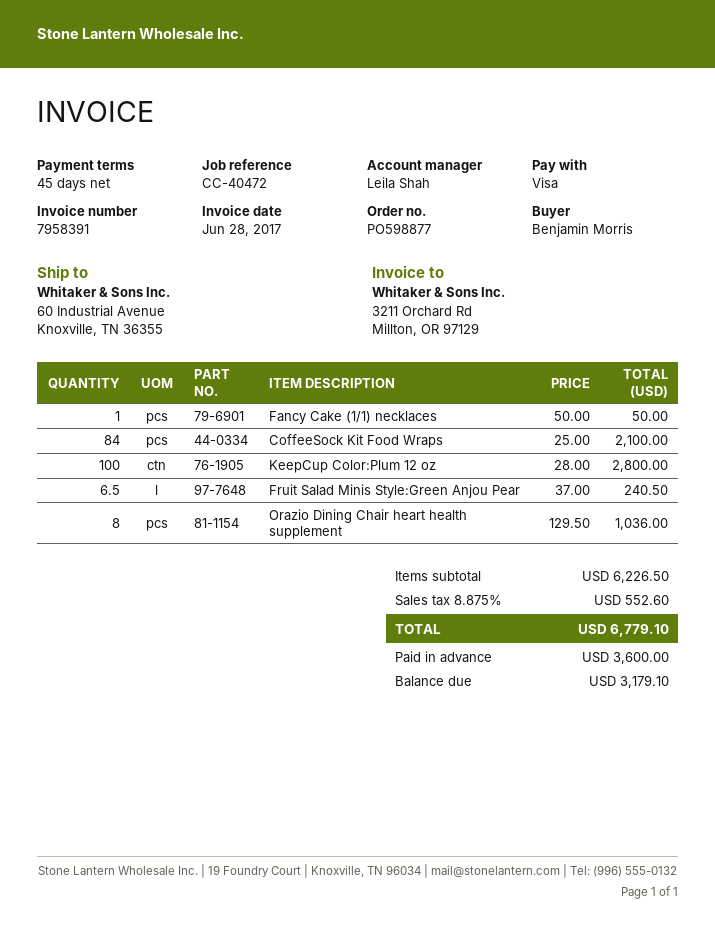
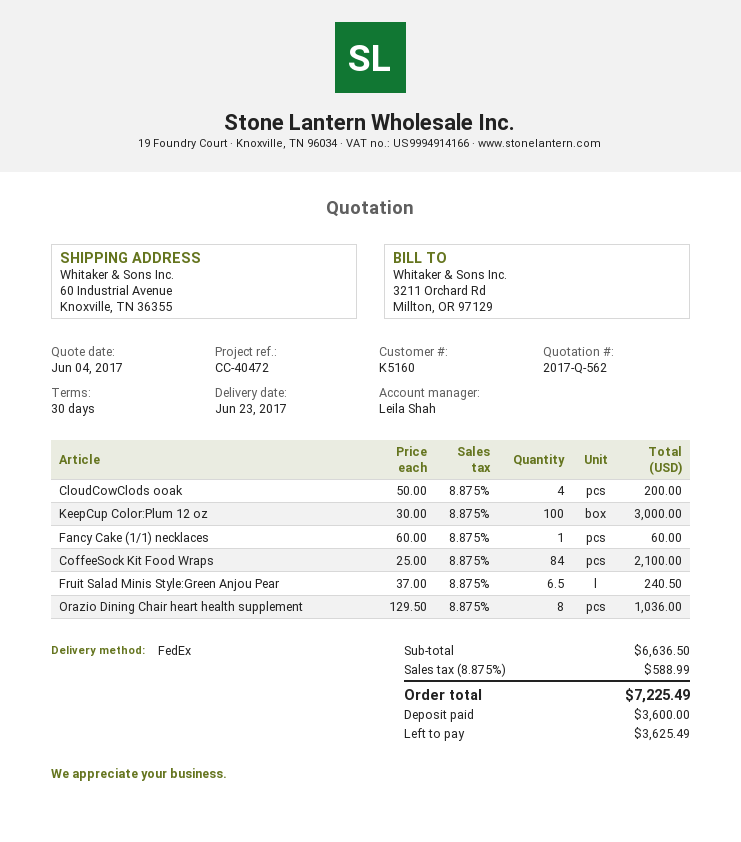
payment terms: 45 days -> 30 days
Fancy Cake (1/1) necklaces: 1 x 50.00 = 50.00 -> 1 x 60.00 = 60.00
KeepCup Color:Plum 12 oz: 100 x 28.00 = 2800.00 -> 100 x 30.00 = 3000.00
CloudCowClods ooak: none -> 4 x 50.00 = 200.00
subtotal: 6226.50 -> 6636.50
tax: 8.875% = 552.60 -> 8.875% = 588.99
total: 6779.10 -> 7225.49
balance: 3179.10 -> 3625.49

